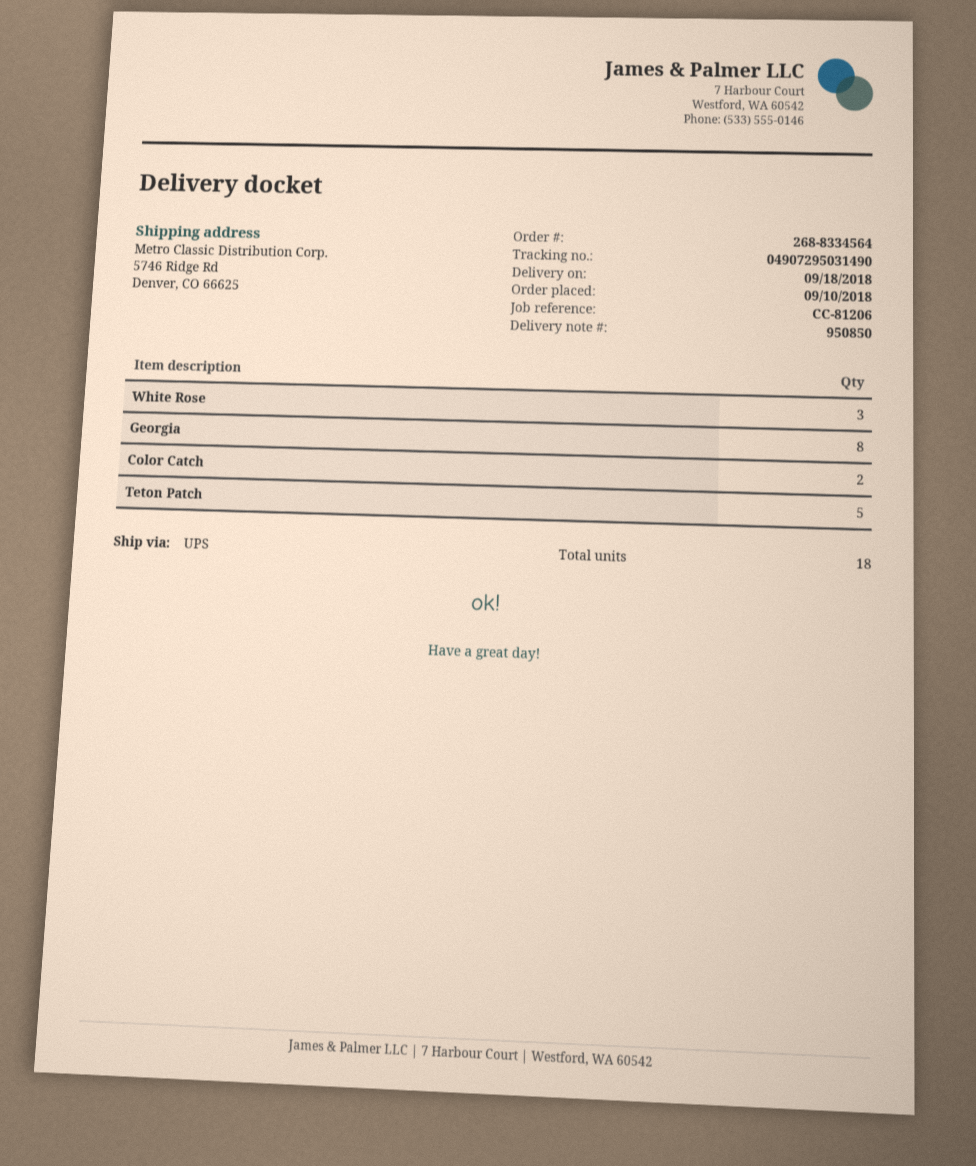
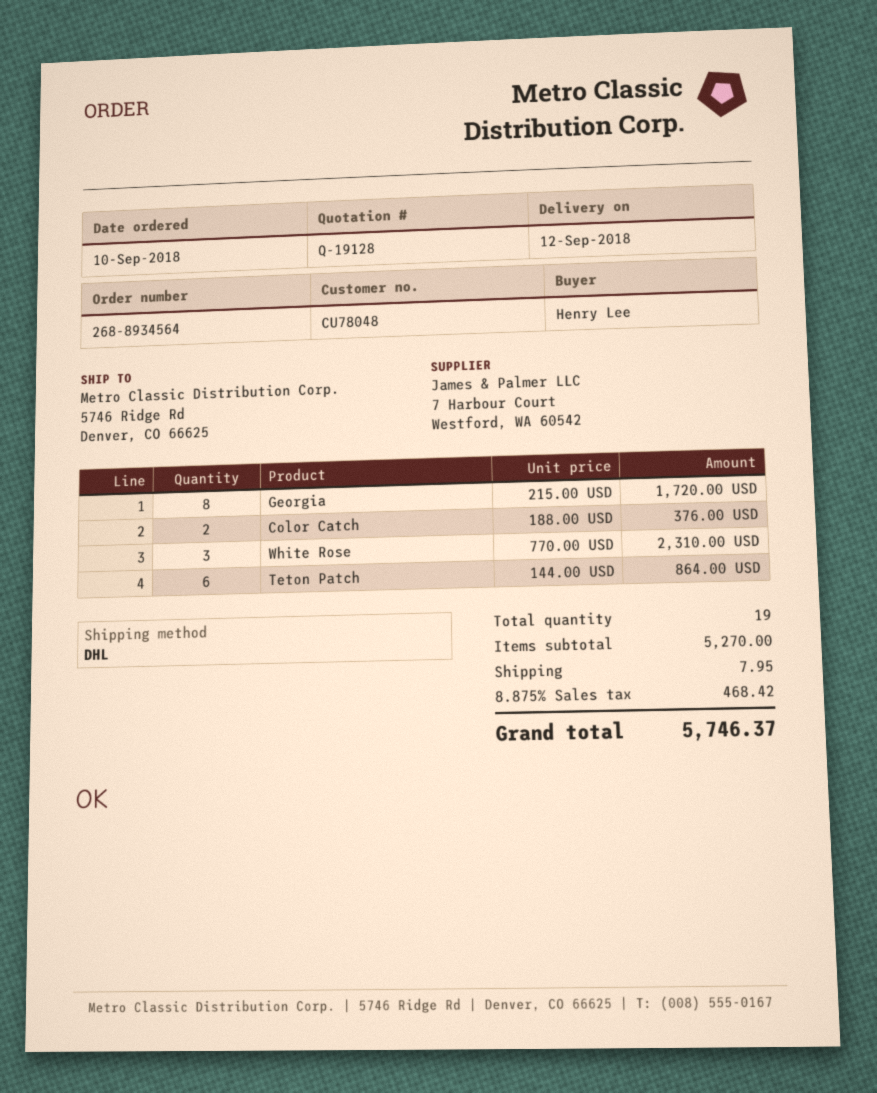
order number: 268-8334564 -> 268-8934564
delivery date: 2018-09-18 -> 2018-09-12
shipping method: UPS -> DHL
Teton Patch: 5 -> 6
total quantity: 18 -> 19

